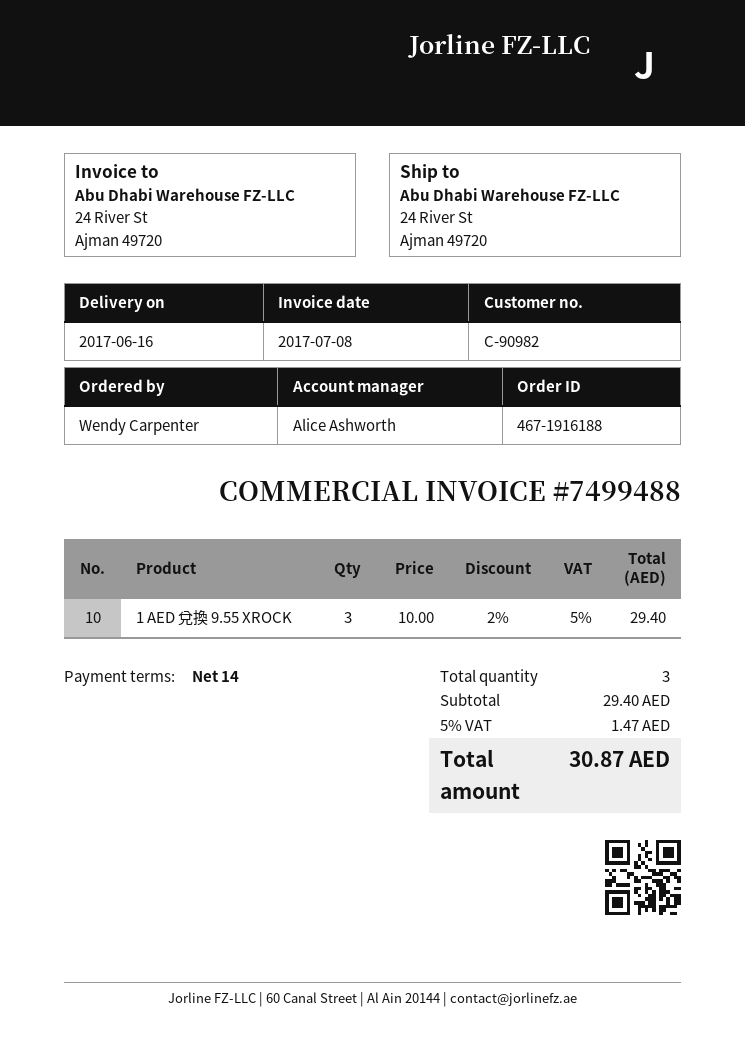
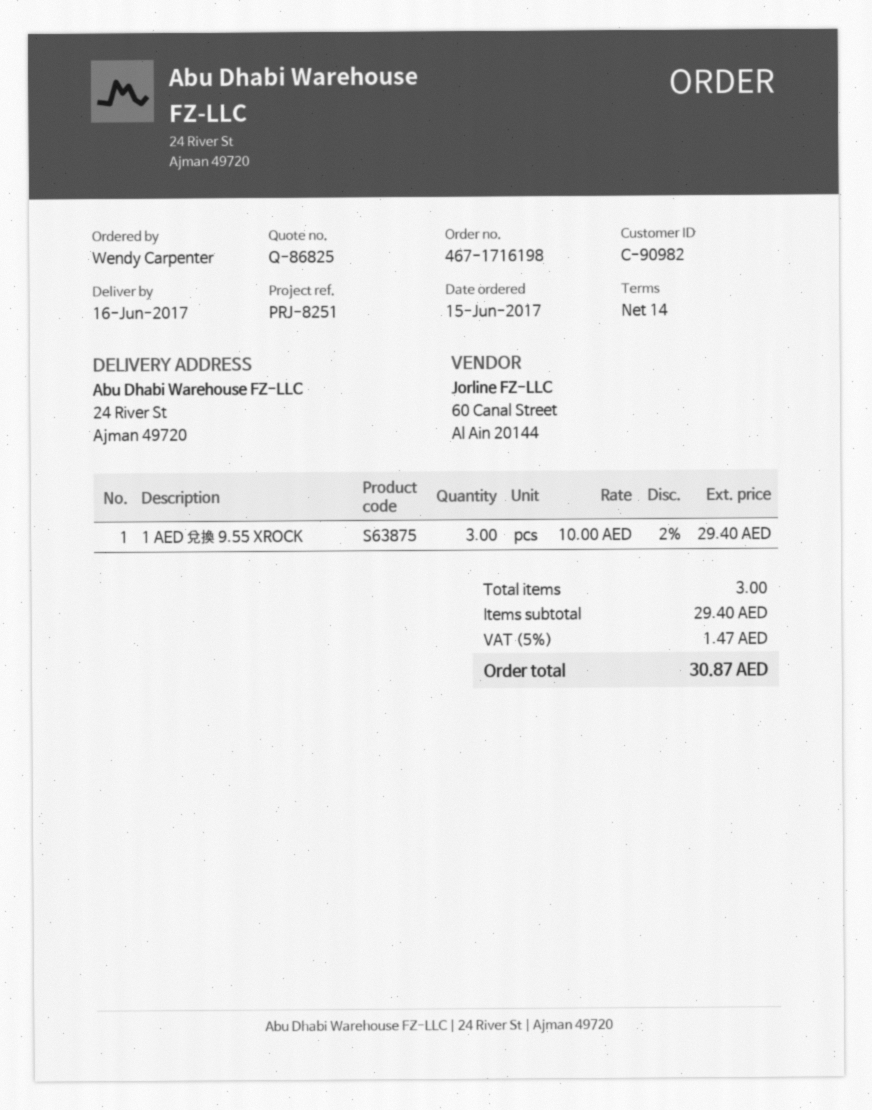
order number: 467-1916188 -> 467-1716198

